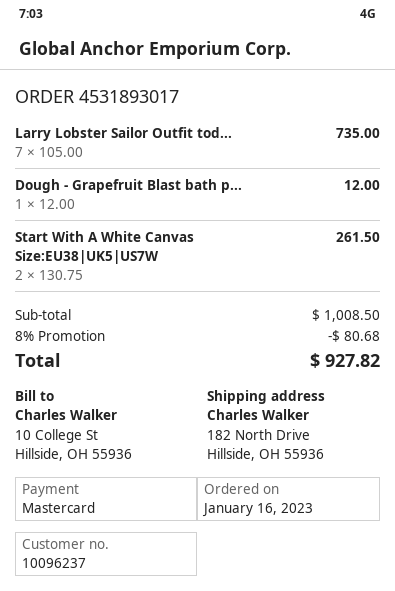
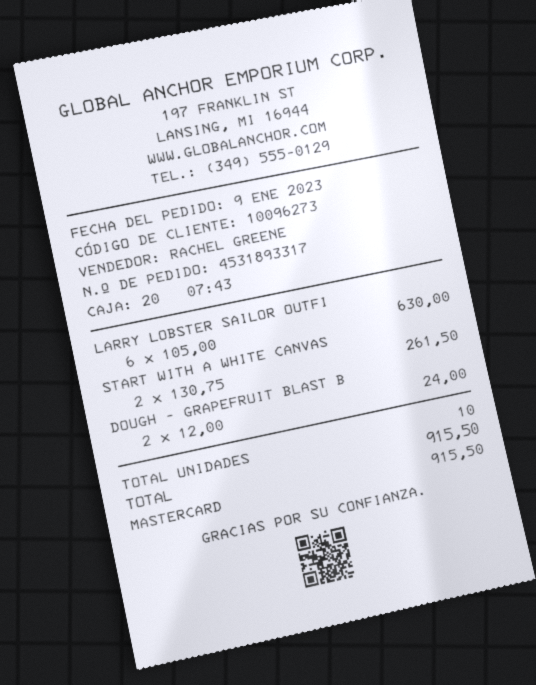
order number: 4531893017 -> 4531893317
order date: 2023-01-16 -> 2023-01-09
customer number: 10096237 -> 10096273
Larry Lobster Sailor Outfit tod...: 7 x 105.00 = 735.00 -> 6 x 105.00 = 630.00
Dough - Grapefruit Blast bath p...: 1 x 12.00 = 12.00 -> 2 x 12.00 = 24.00
discount: 8% = 80.68 -> none
total: 927.82 -> 915.50

